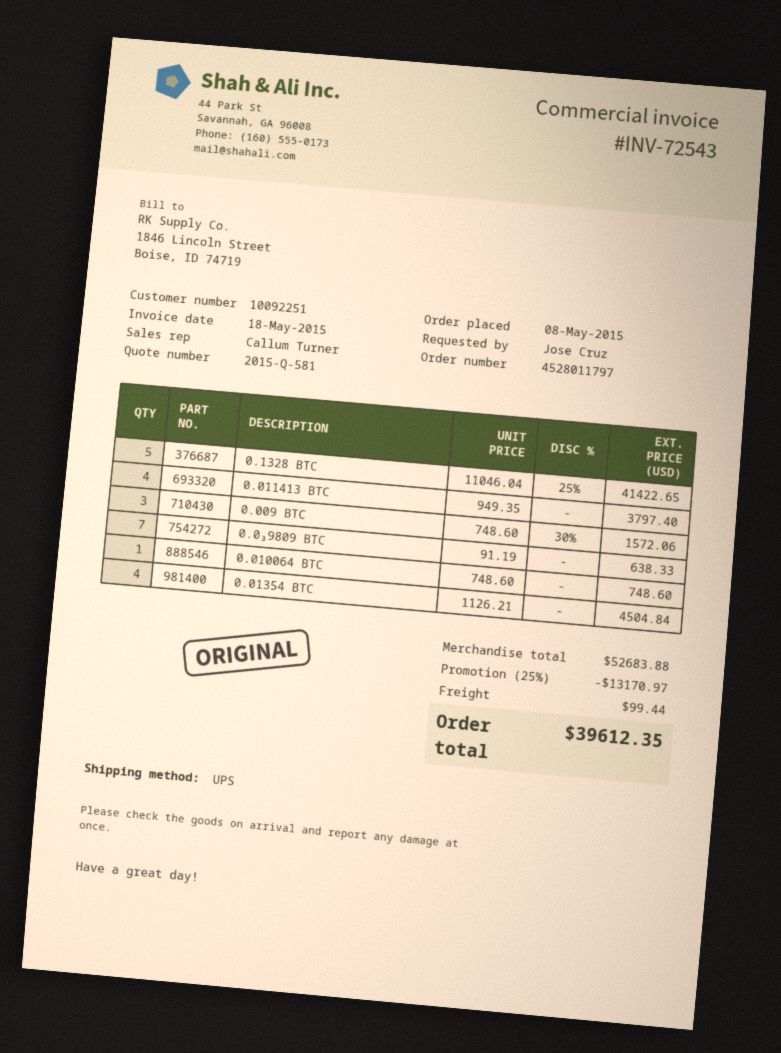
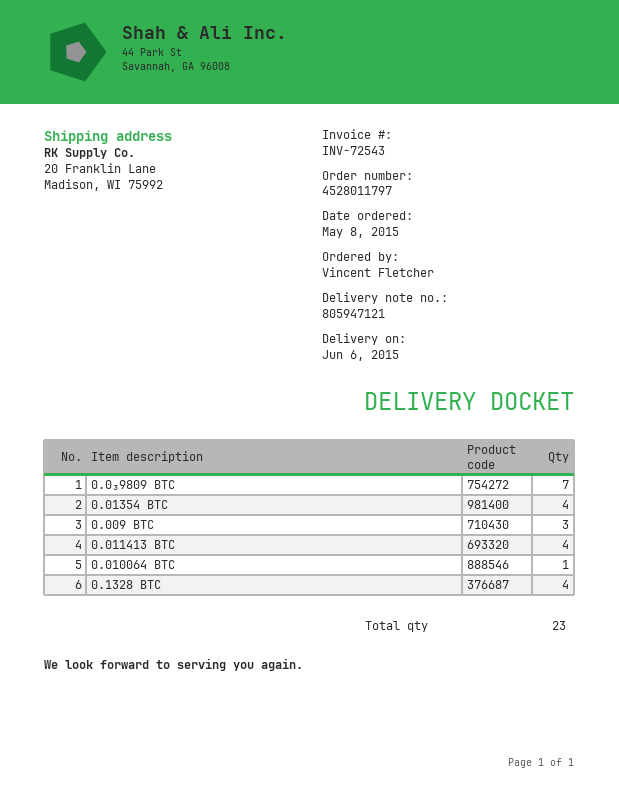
ordered by: Jose Cruz -> Vincent Fletcher
0.1328 BTC: 5 -> 4

